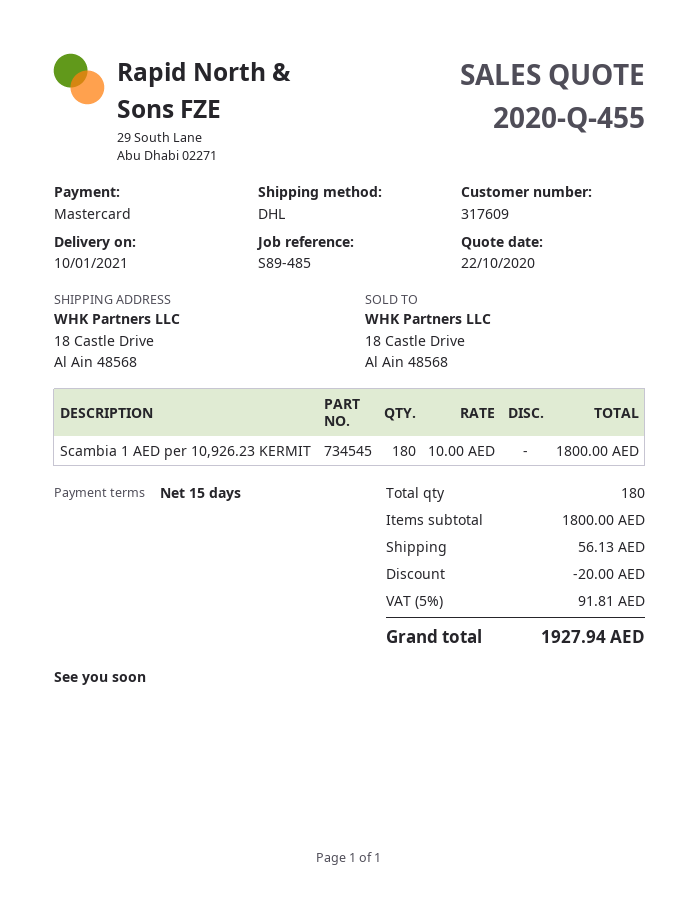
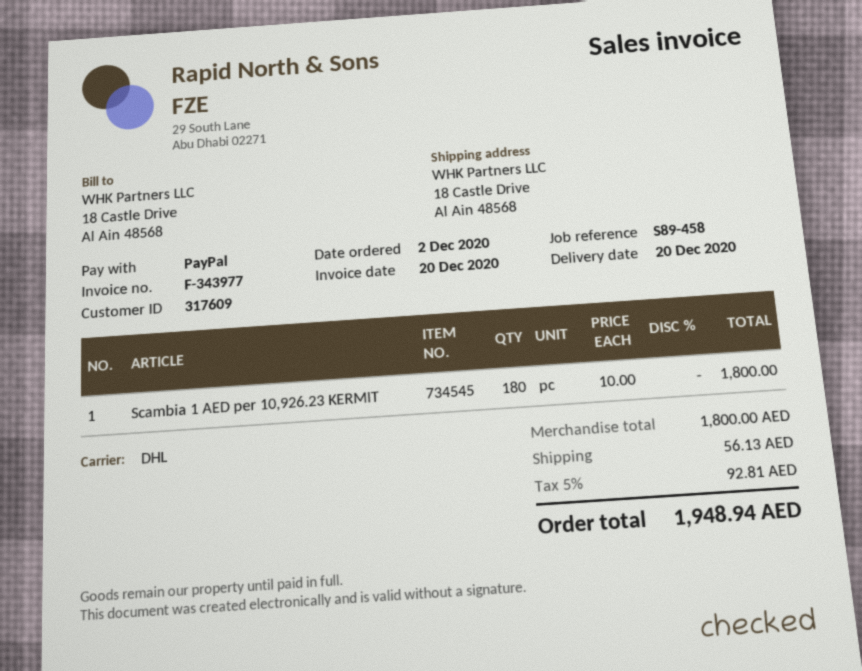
delivery date: 2021-01-10 -> 2020-12-20
reference: S89-485 -> S89-458
payment method: Mastercard -> PayPal
discount: 20.00 -> none
tax: 5% = 91.81 -> 5% = 92.81
total: 1927.94 -> 1948.94

